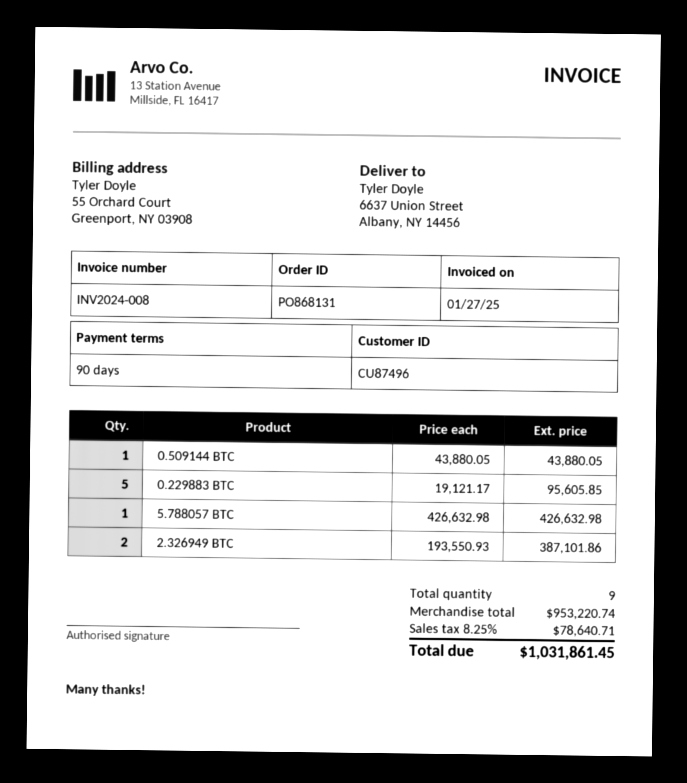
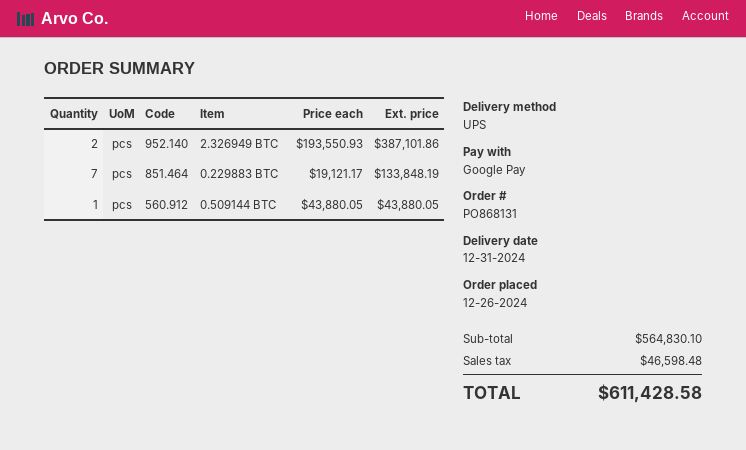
0.229883 BTC: 5 x 19121.17 = 95605.85 -> 7 x 19121.17 = 133848.19
5.788057 BTC: 1 x 426632.98 = 426632.98 -> none
subtotal: 953220.74 -> 564830.10
tax: 78640.71 -> 46598.48
total: 1031861.45 -> 611428.58

